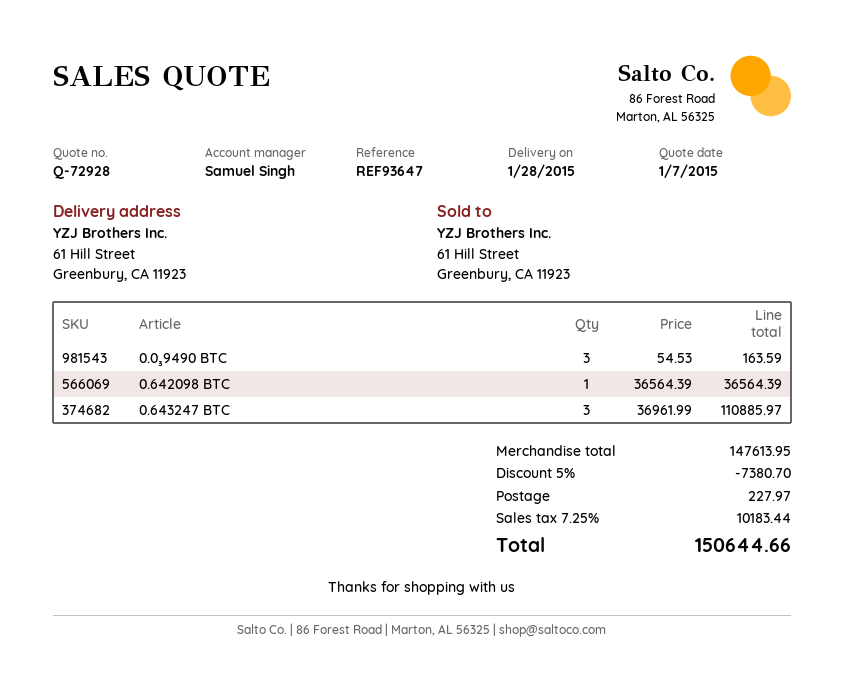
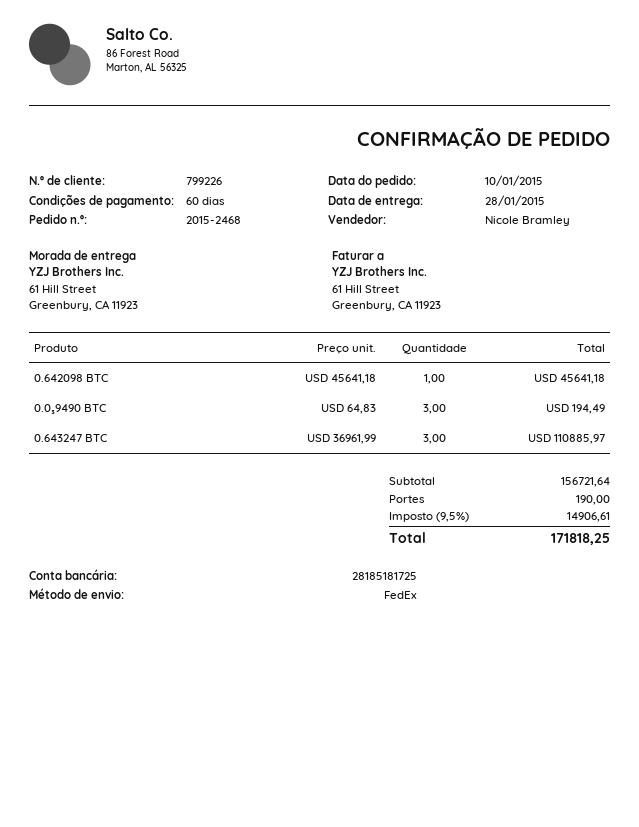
sales rep: Samuel Singh -> Nicole Bramley
0.0₃9490 BTC: 3 x 54.53 = 163.59 -> 3 x 64.83 = 194.49
0.642098 BTC: 1 x 36564.39 = 36564.39 -> 1 x 45641.18 = 45641.18
subtotal: 147613.95 -> 156721.64
discount: 5% = 7380.70 -> none
shipping: 227.97 -> 190.00
tax: 7.25% = 10183.44 -> 9.5% = 14906.61
total: 150644.66 -> 171818.25

